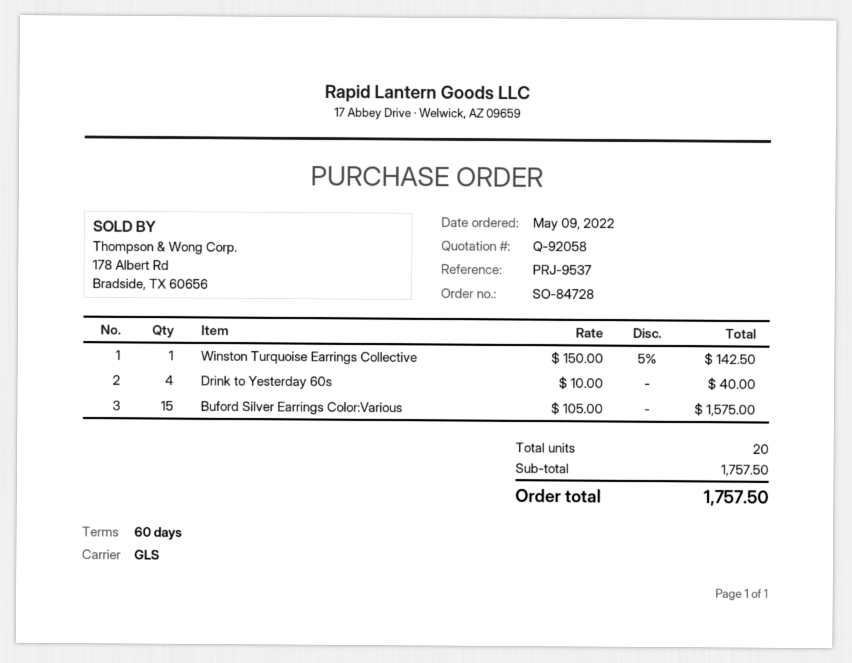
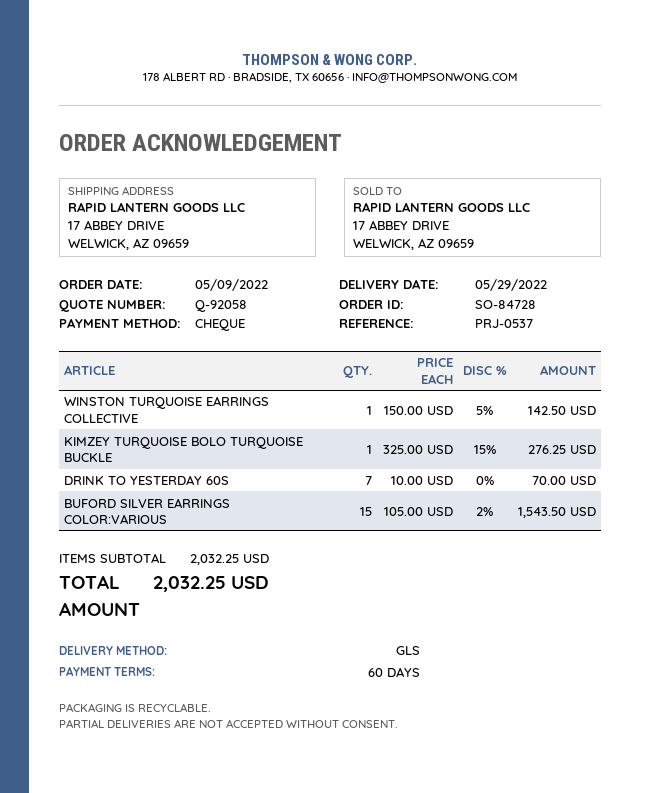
reference: PRJ-9537 -> PRJ-0537
Drink to Yesterday 60s: 4 x 10.00 = 40.00 -> 7 x 10.00 = 70.00
Buford Silver Earrings Color:Various: 15 x 105.00 = 1575.00 -> 15 x 105.00 - 2% = 1543.50
KIMZEY TURQUOISE BOLO TURQUOISE BUCKLE: none -> 1 x 325.00 - 15% = 276.25
subtotal: 1757.50 -> 2032.25
total: 1757.50 -> 2032.25

